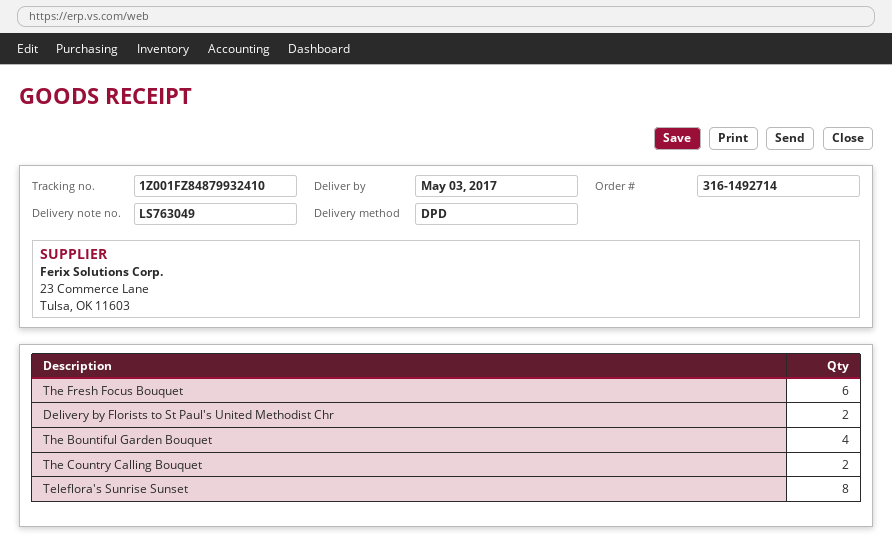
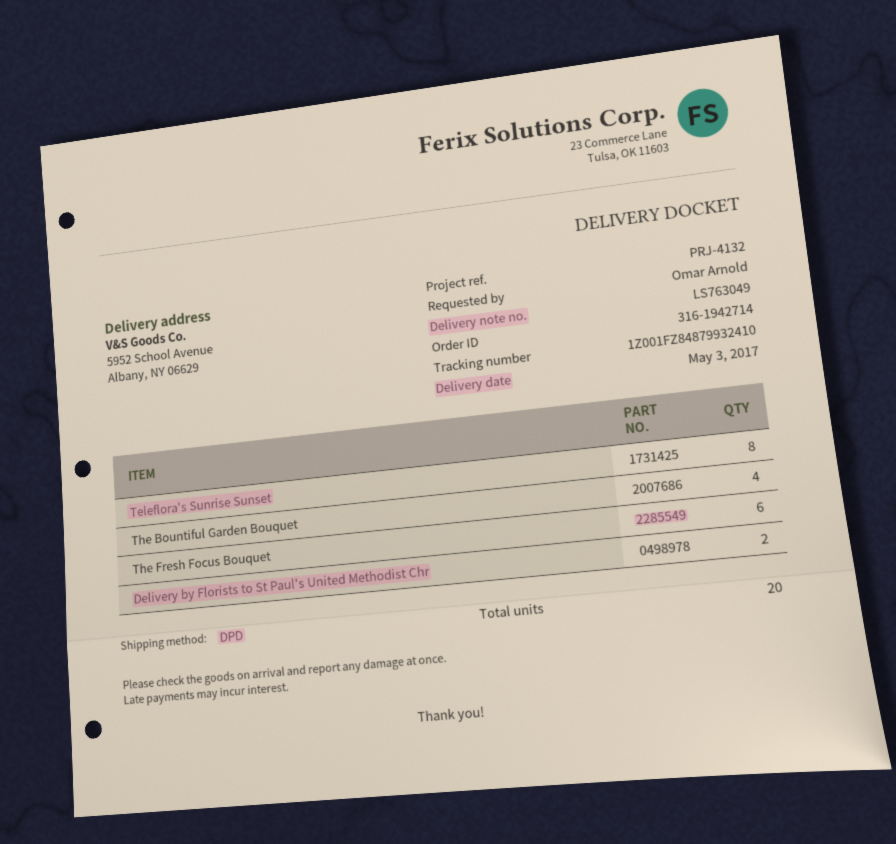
order number: 316-1492714 -> 316-1942714
The Country Calling Bouquet: 2 -> none

